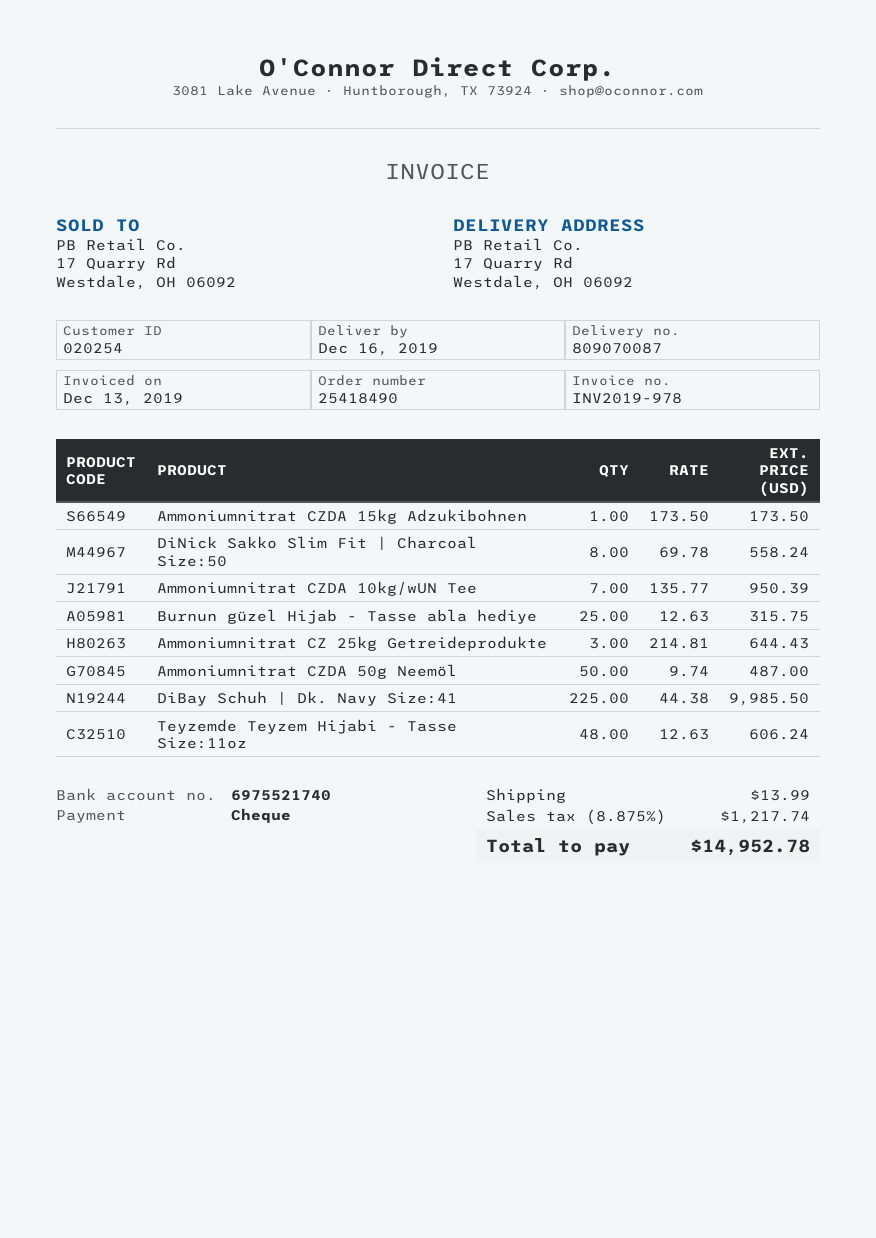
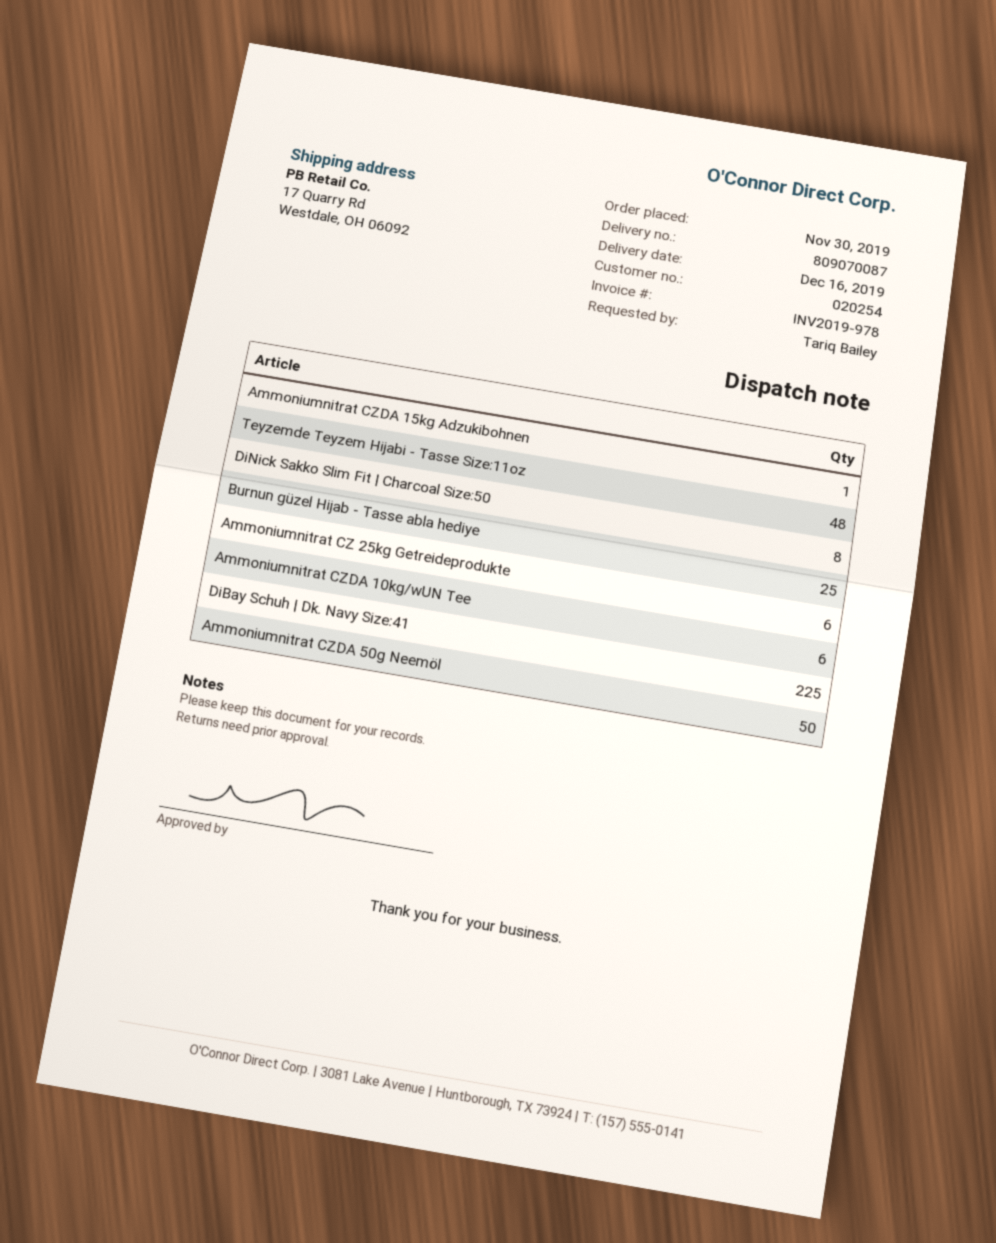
Ammoniumnitrat CZDA 10kg/wUN Tee: 7 -> 6
Ammoniumnitrat CZ 25kg Getreideprodukte: 3 -> 6

